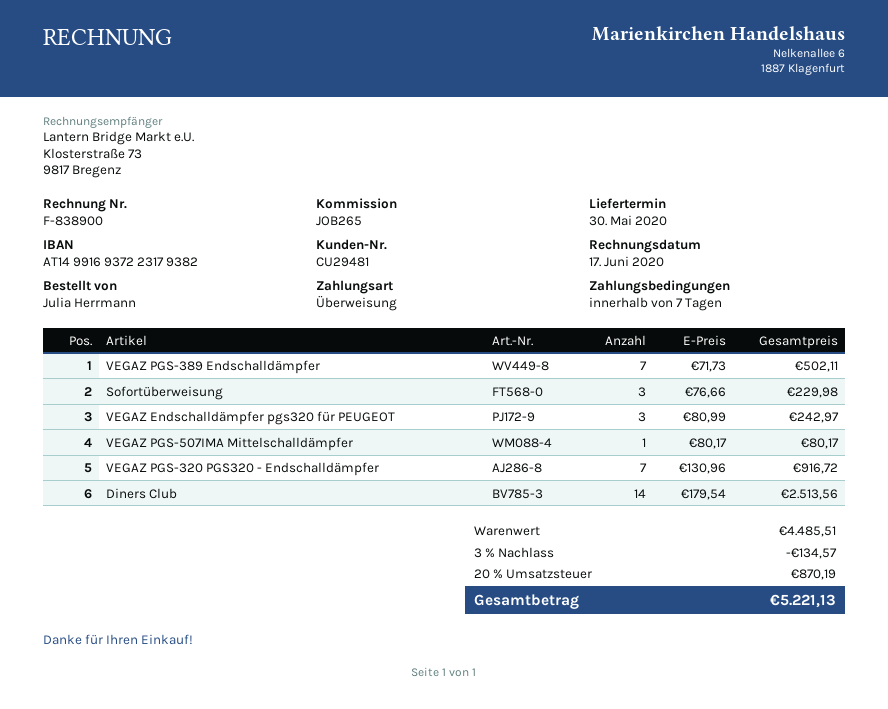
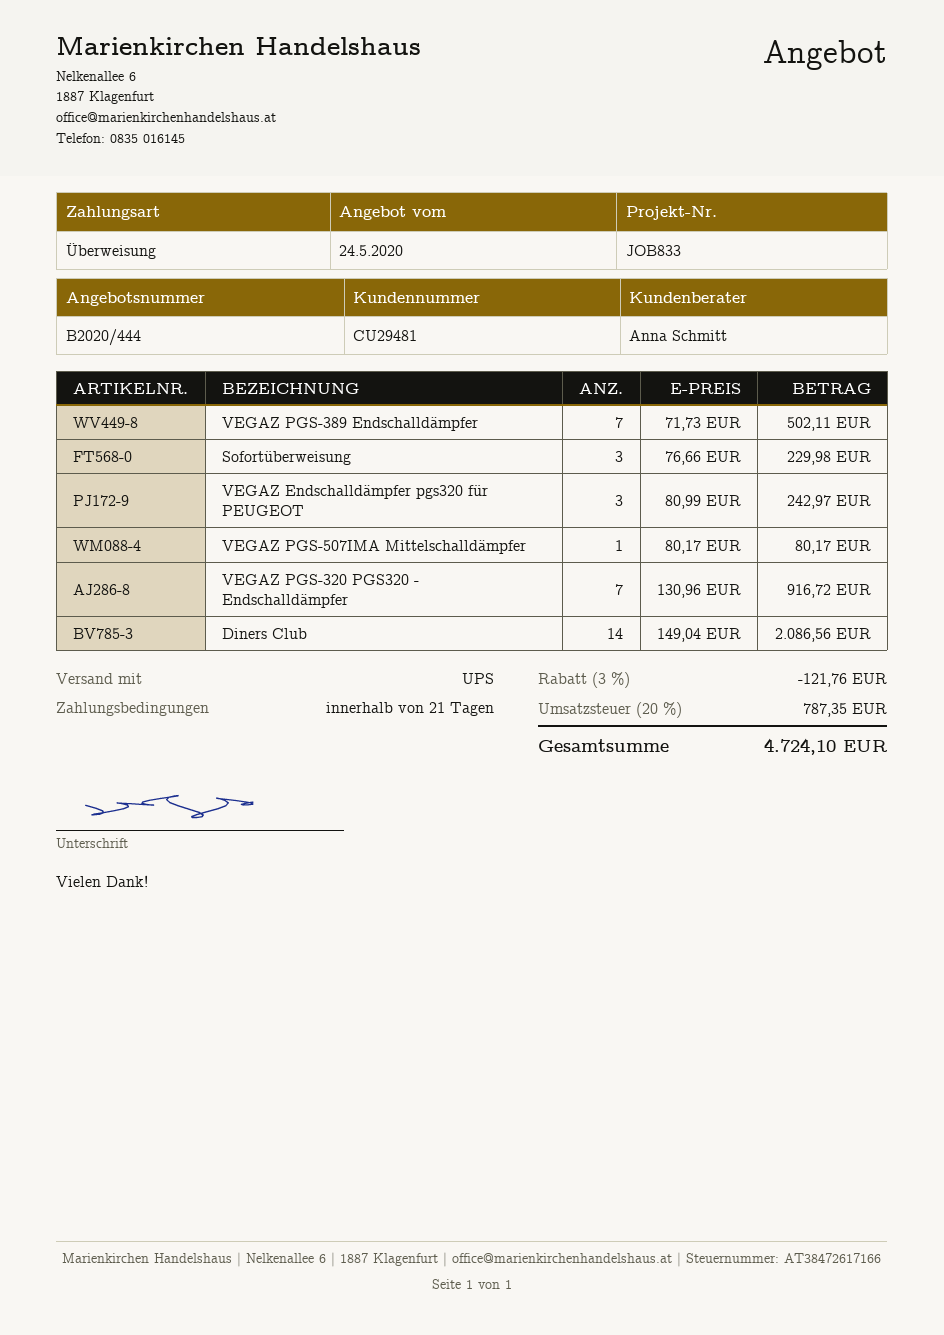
payment terms: 7 days -> 21 days
reference: JOB265 -> JOB833
Diners Club: 14 x 179.54 = 2513.56 -> 14 x 149.04 = 2086.56
discount: 3% = 134.57 -> 3% = 121.76
tax: 20% = 870.19 -> 20% = 787.35
total: 5221.13 -> 4724.10

